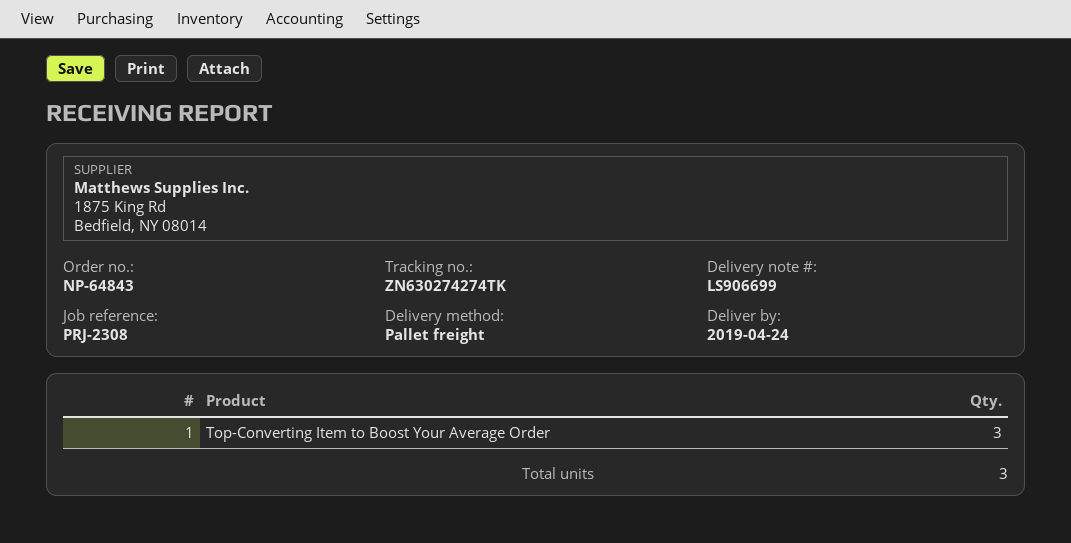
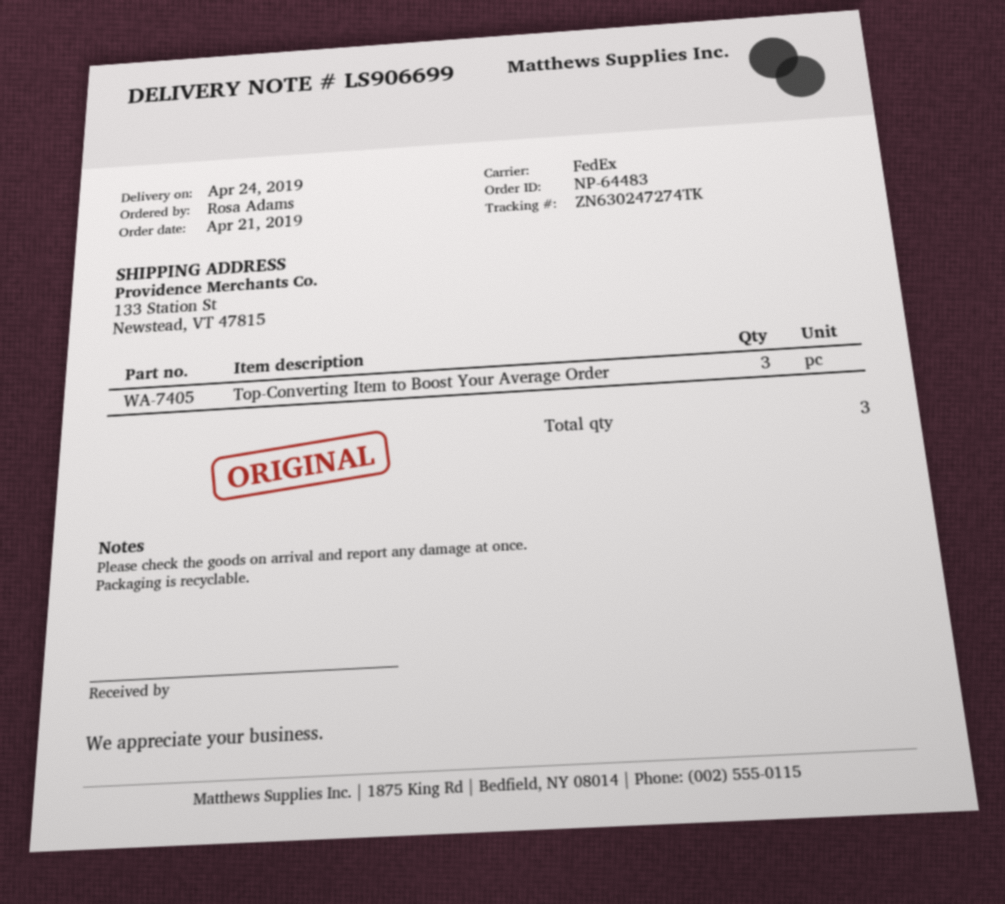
order number: NP-64843 -> NP-64483
shipping method: pallet freight -> FedEx
tracking number: ZN630274274TK -> ZN630247274TK

